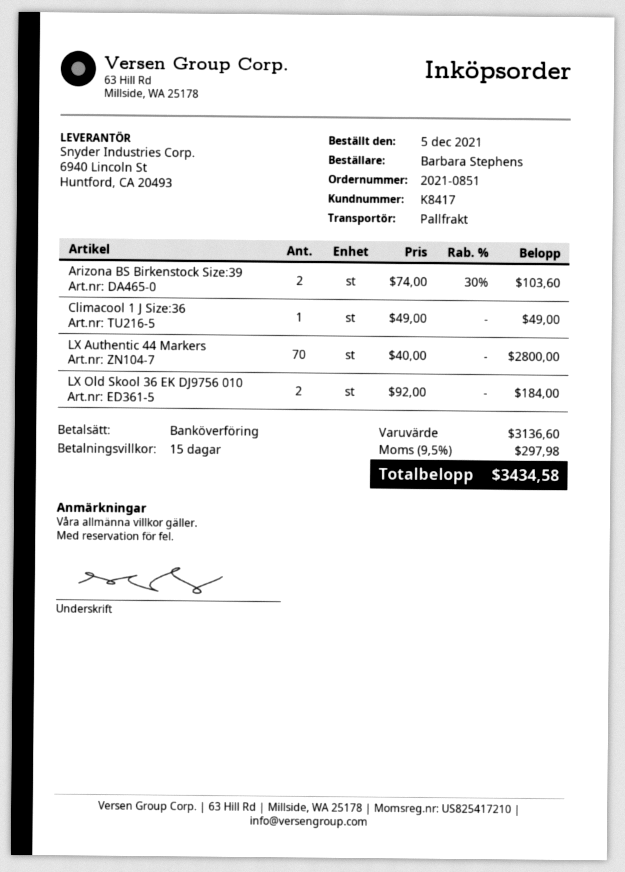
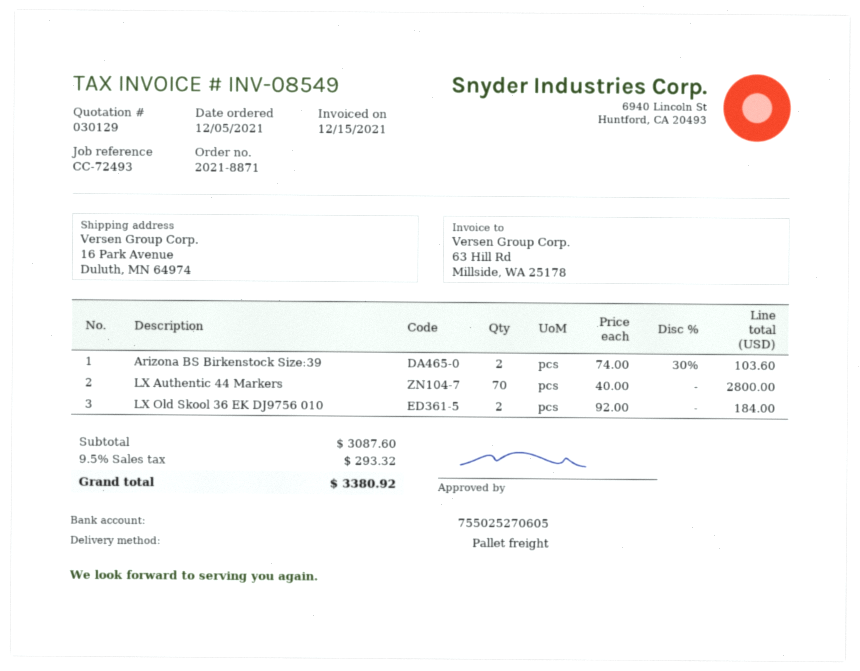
order number: 2021-0851 -> 2021-8871
Climacool 1 J Size:36: 1 x 49.00 = 49.00 -> none
subtotal: 3136.60 -> 3087.60
tax: 9.5% = 297.98 -> 9.5% = 293.32
total: 3434.58 -> 3380.92

